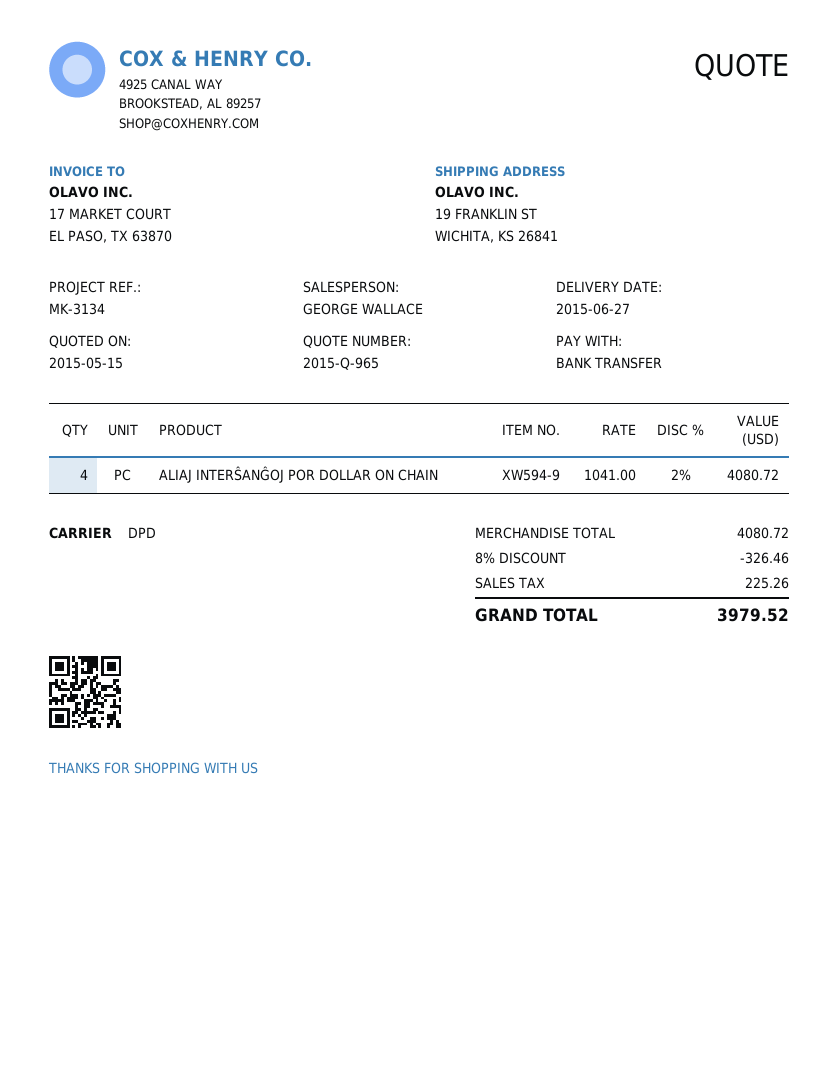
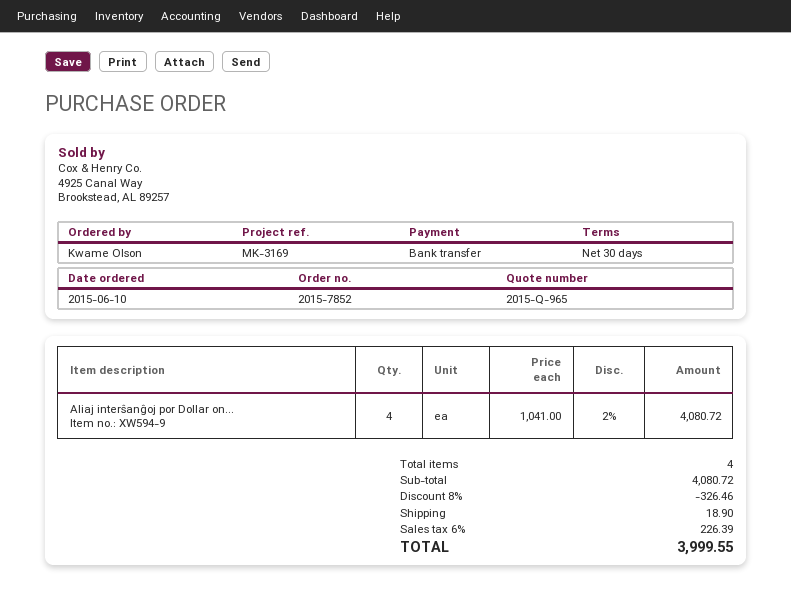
reference: MK-3134 -> MK-3169
shipping: none -> 18.90
tax: 225.26 -> 226.39
total: 3979.52 -> 3999.55

